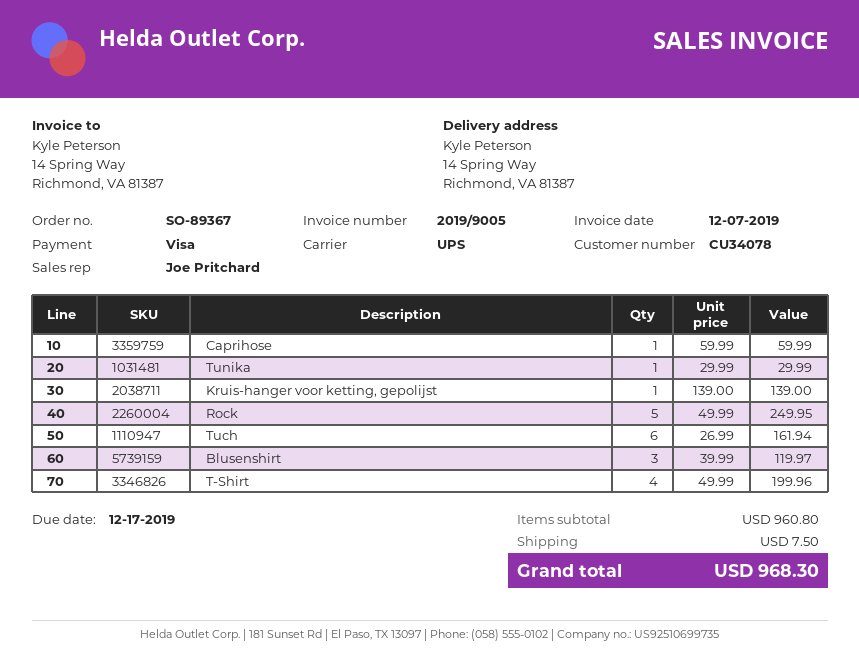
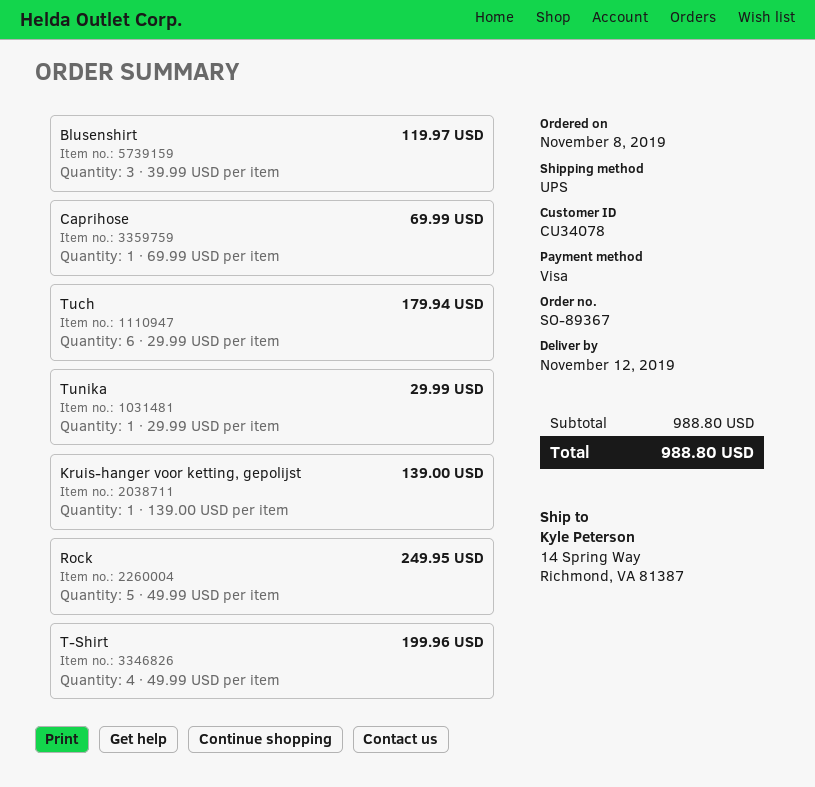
Caprihose: 1 x 59.99 = 59.99 -> 1 x 69.99 = 69.99
Tuch: 6 x 26.99 = 161.94 -> 6 x 29.99 = 179.94
subtotal: 960.80 -> 988.80
shipping: 7.50 -> none
total: 968.30 -> 988.80

